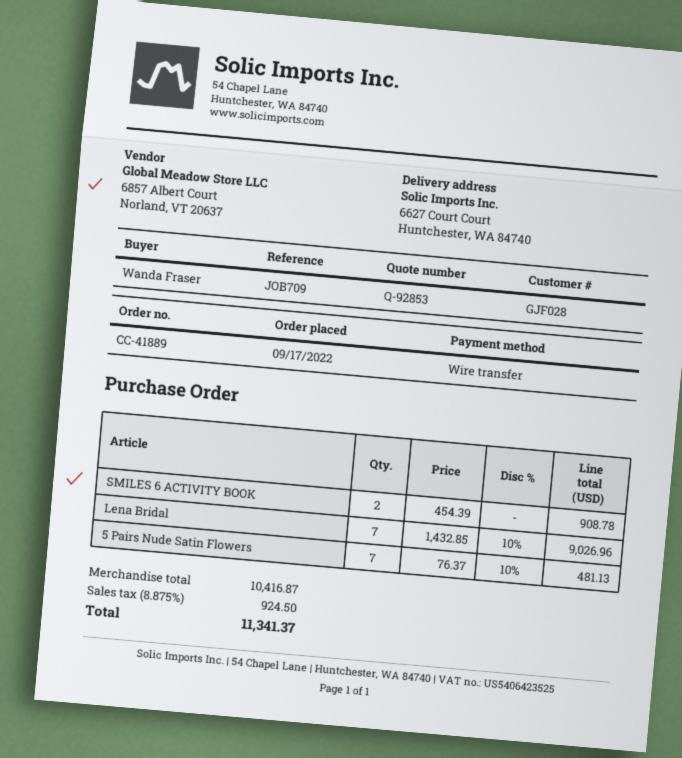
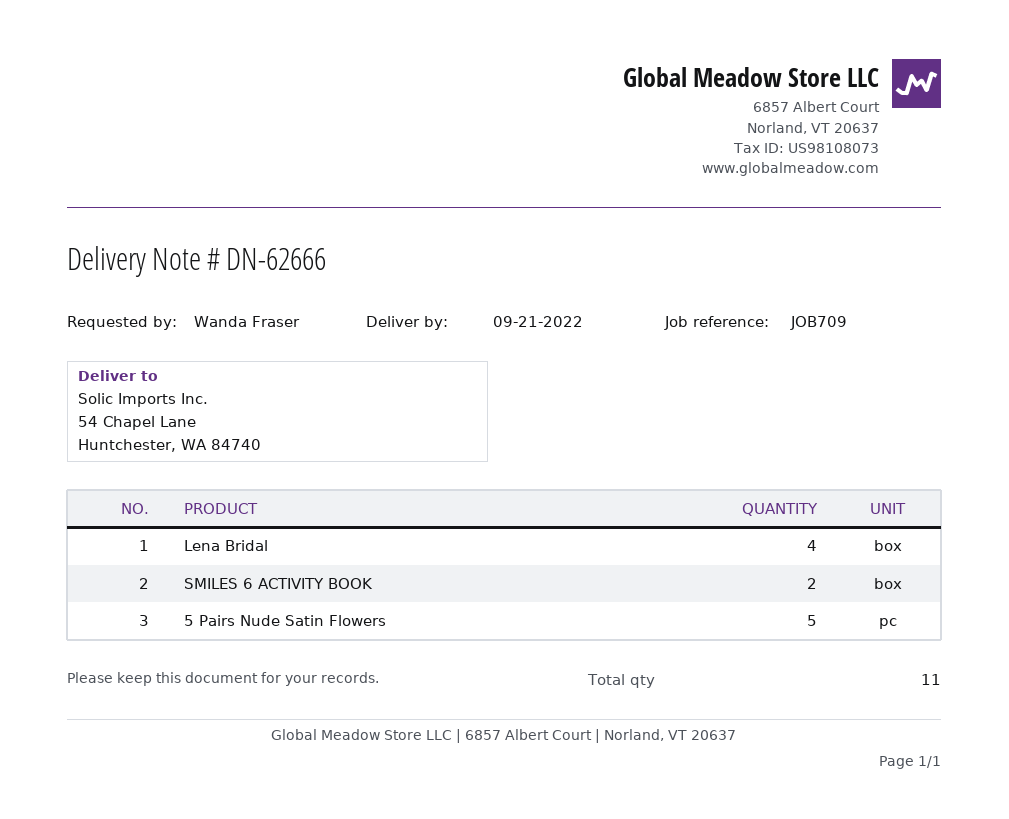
ship to: 6627 Court Court, Huntchester, WA 84740 -> 54 Chapel Lane, Huntchester, WA 84740
Lena Bridal: 7 -> 4
5 Pairs Nude Satin Flowers: 7 -> 5

